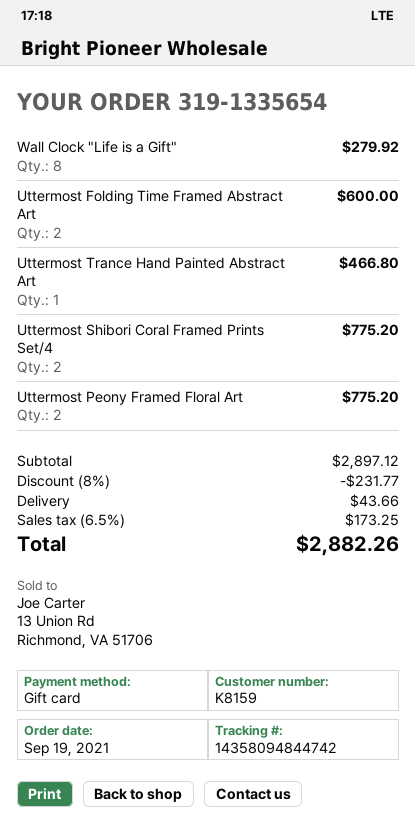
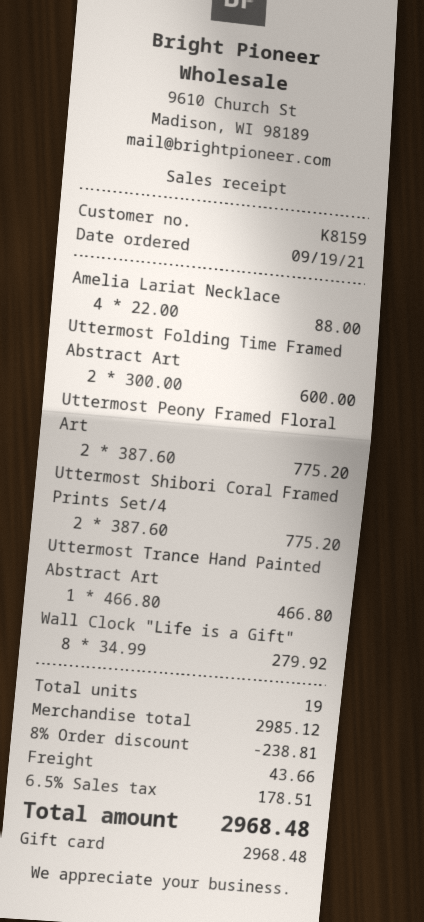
Amelia Lariat Necklace: none -> 4 for 88.00
subtotal: 2897.12 -> 2985.12
discount: 8% = 231.77 -> 8% = 238.81
tax: 6.5% = 173.25 -> 6.5% = 178.51
total: 2882.26 -> 2968.48

